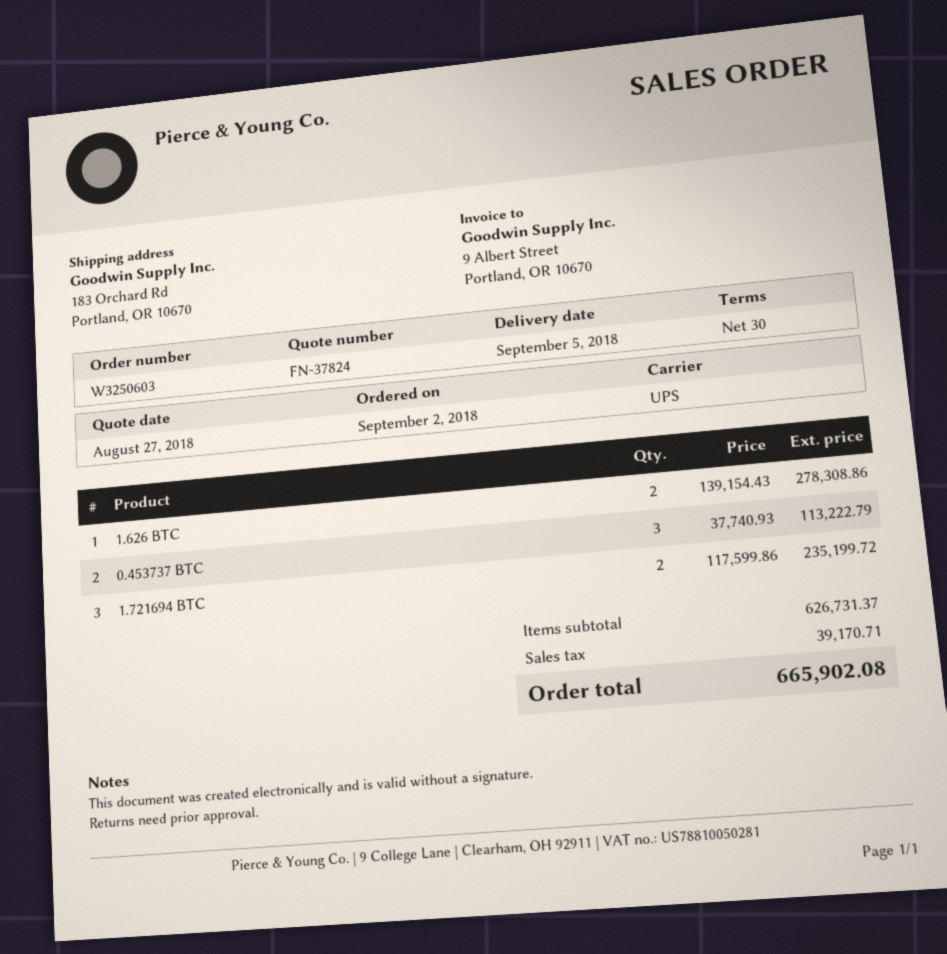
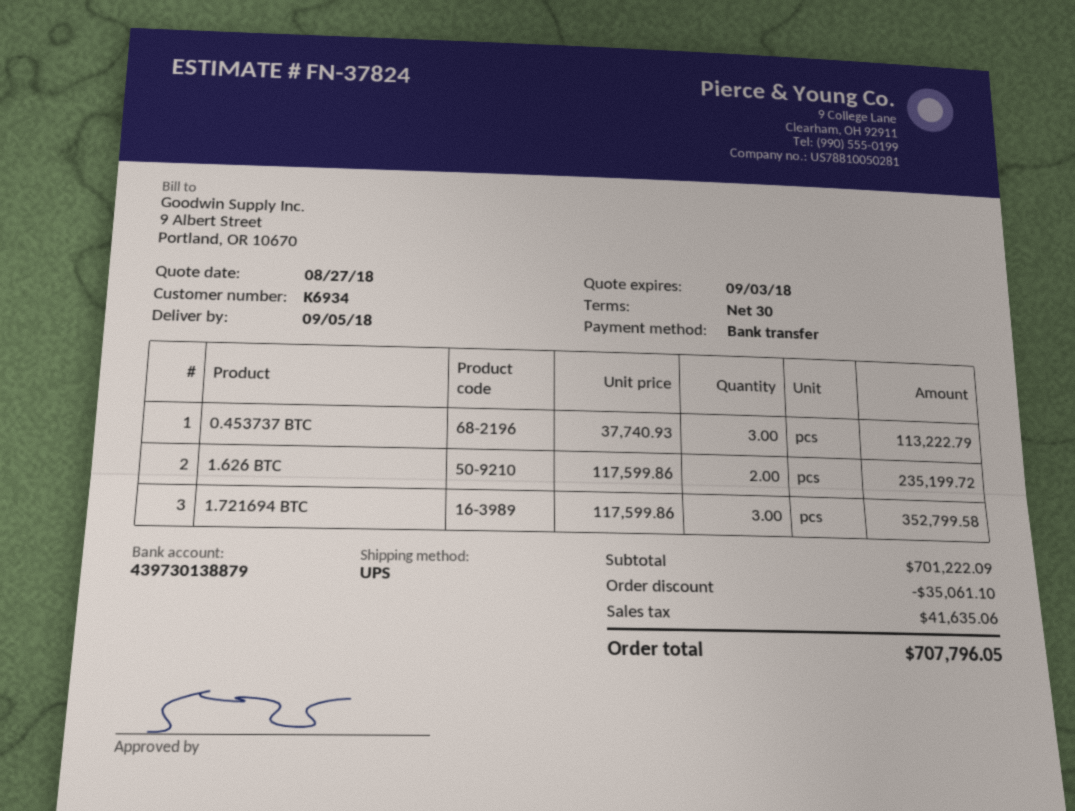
1.626 BTC: 2 x 139154.43 = 278308.86 -> 2 x 117599.86 = 235199.72
1.721694 BTC: 2 x 117599.86 = 235199.72 -> 3 x 117599.86 = 352799.58
subtotal: 626731.37 -> 701222.09
discount: none -> 35061.10
tax: 39170.71 -> 41635.06
total: 665902.08 -> 707796.05

